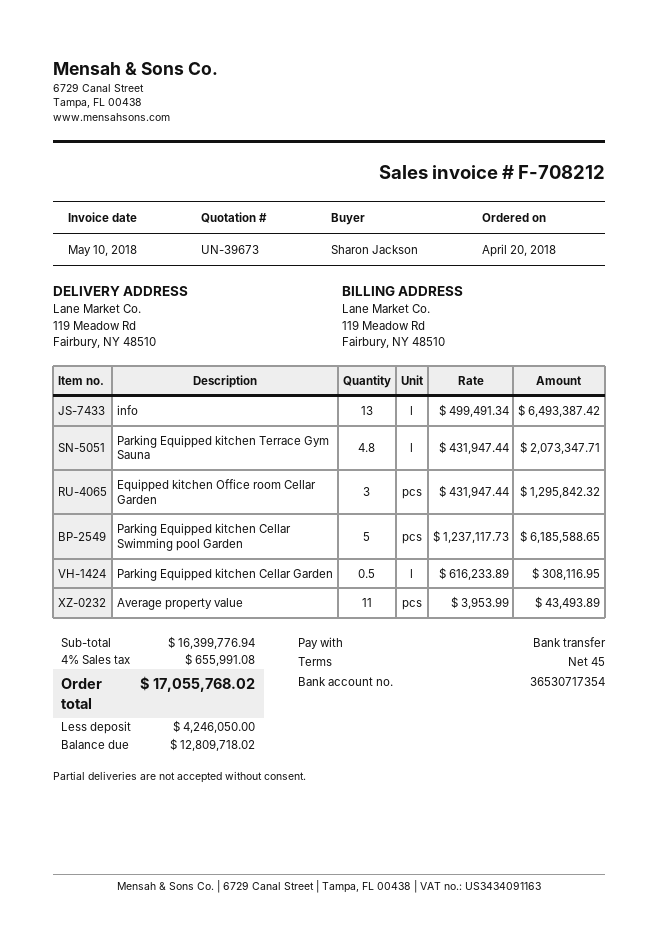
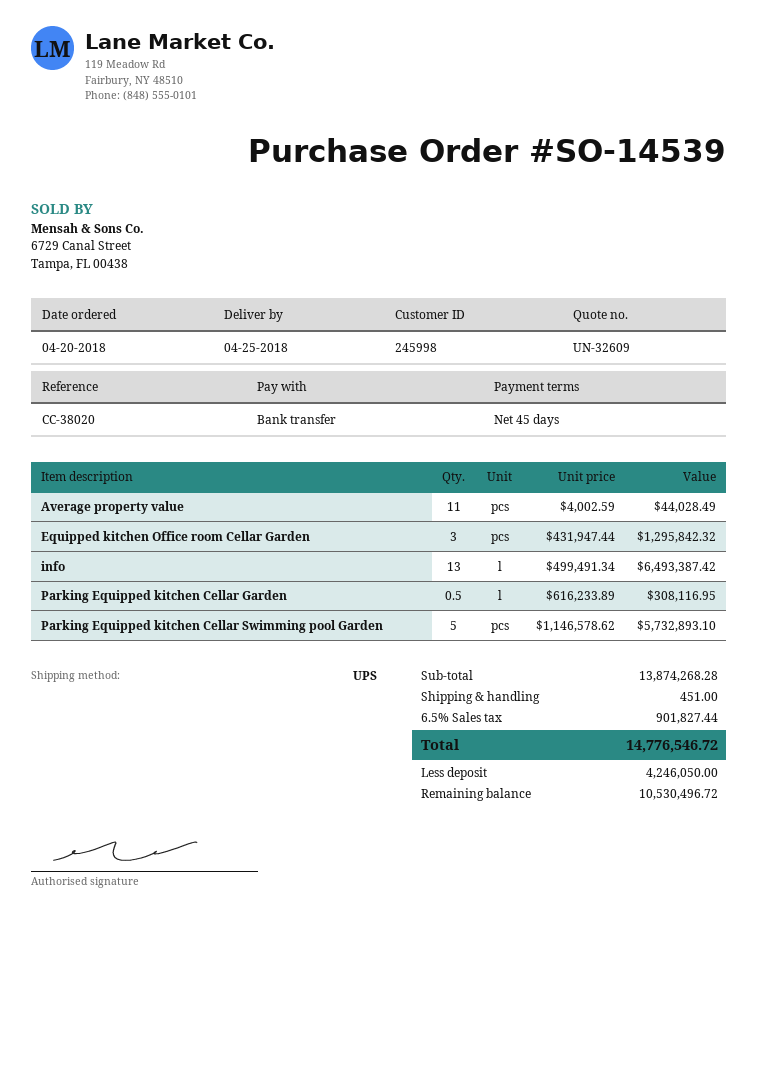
quote number: UN-39673 -> UN-32609
Parking Equipped kitchen Terrace Gym Sauna: 4.8 x 431947.44 = 2073347.71 -> none
Parking Equipped kitchen Cellar Swimming pool Garden: 5 x 1237117.73 = 6185588.65 -> 5 x 1146578.62 = 5732893.10
Average property value: 11 x 3953.99 = 43493.89 -> 11 x 4002.59 = 44028.49
subtotal: 16399776.94 -> 13874268.28
shipping: none -> 451.00
tax: 4% = 655991.08 -> 6.5% = 901827.44
total: 17055768.02 -> 14776546.72
balance: 12809718.02 -> 10530496.72

